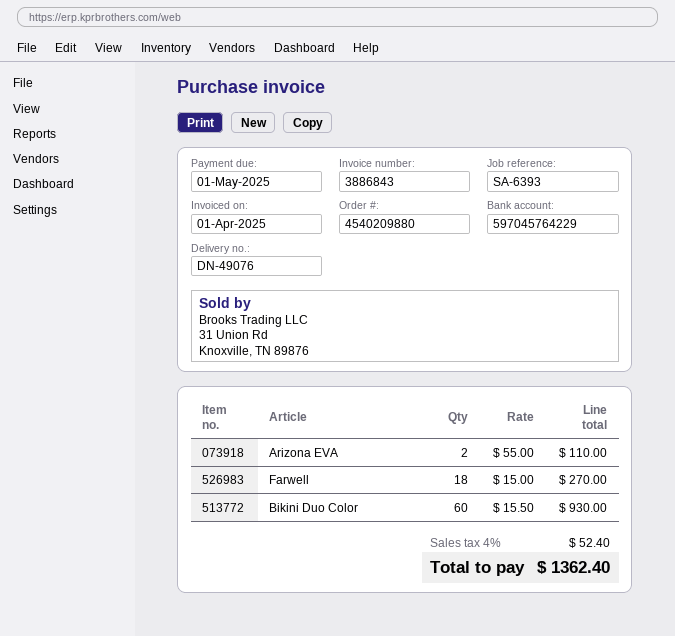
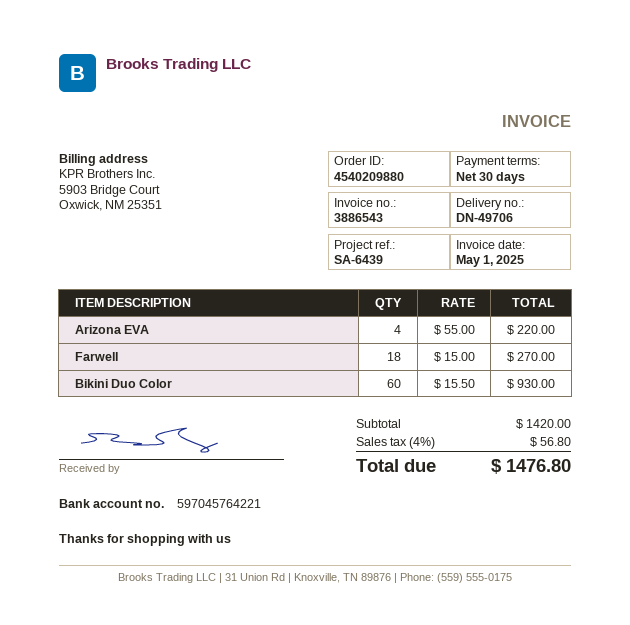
delivery note number: DN-49076 -> DN-49706
invoice number: 3886843 -> 3886543
invoice date: 2025-04-01 -> 2025-05-01
reference: SA-6393 -> SA-6439
bank account: 597045764229 -> 597045764221
Arizona EVA: 2 x 55.00 = 110.00 -> 4 x 55.00 = 220.00
tax: 4% = 52.40 -> 4% = 56.80
total: 1362.40 -> 1476.80

